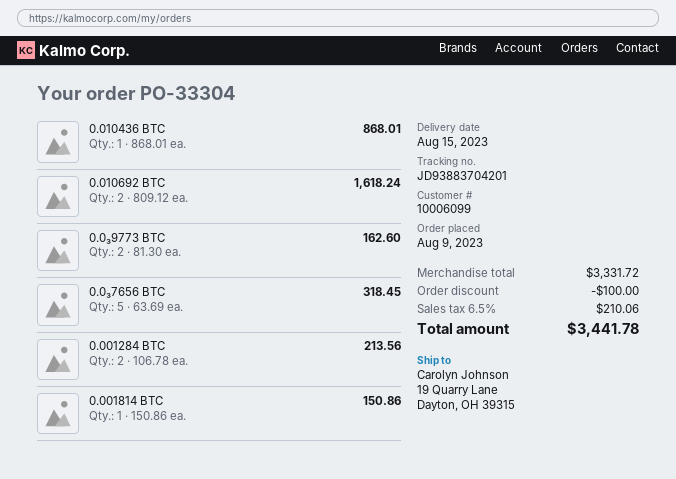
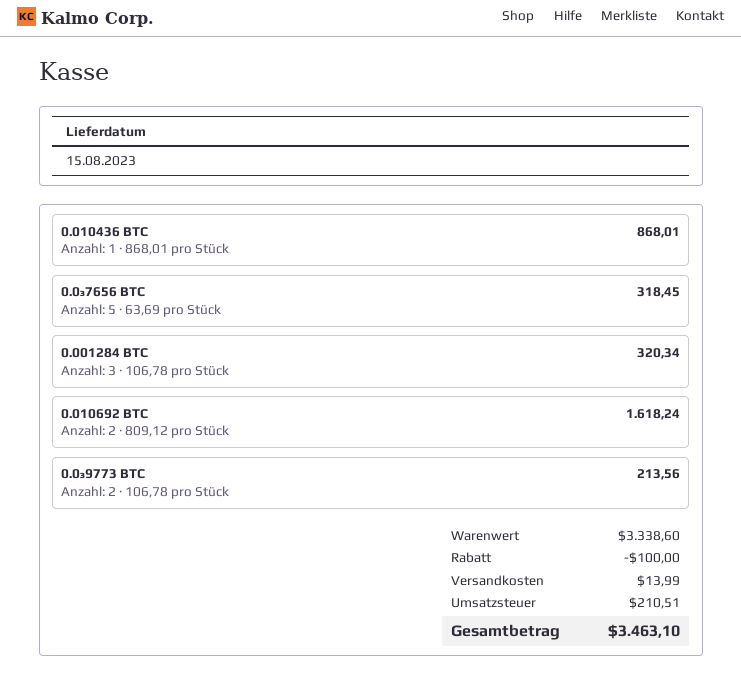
0.0₃9773 BTC: 2 x 81.30 = 162.60 -> 2 x 106.78 = 213.56
0.001284 BTC: 2 x 106.78 = 213.56 -> 3 x 106.78 = 320.34
0.001814 BTC: 1 x 150.86 = 150.86 -> none
subtotal: 3331.72 -> 3338.60
shipping: none -> 13.99
tax: 210.06 -> 210.51
total: 3441.78 -> 3463.10

